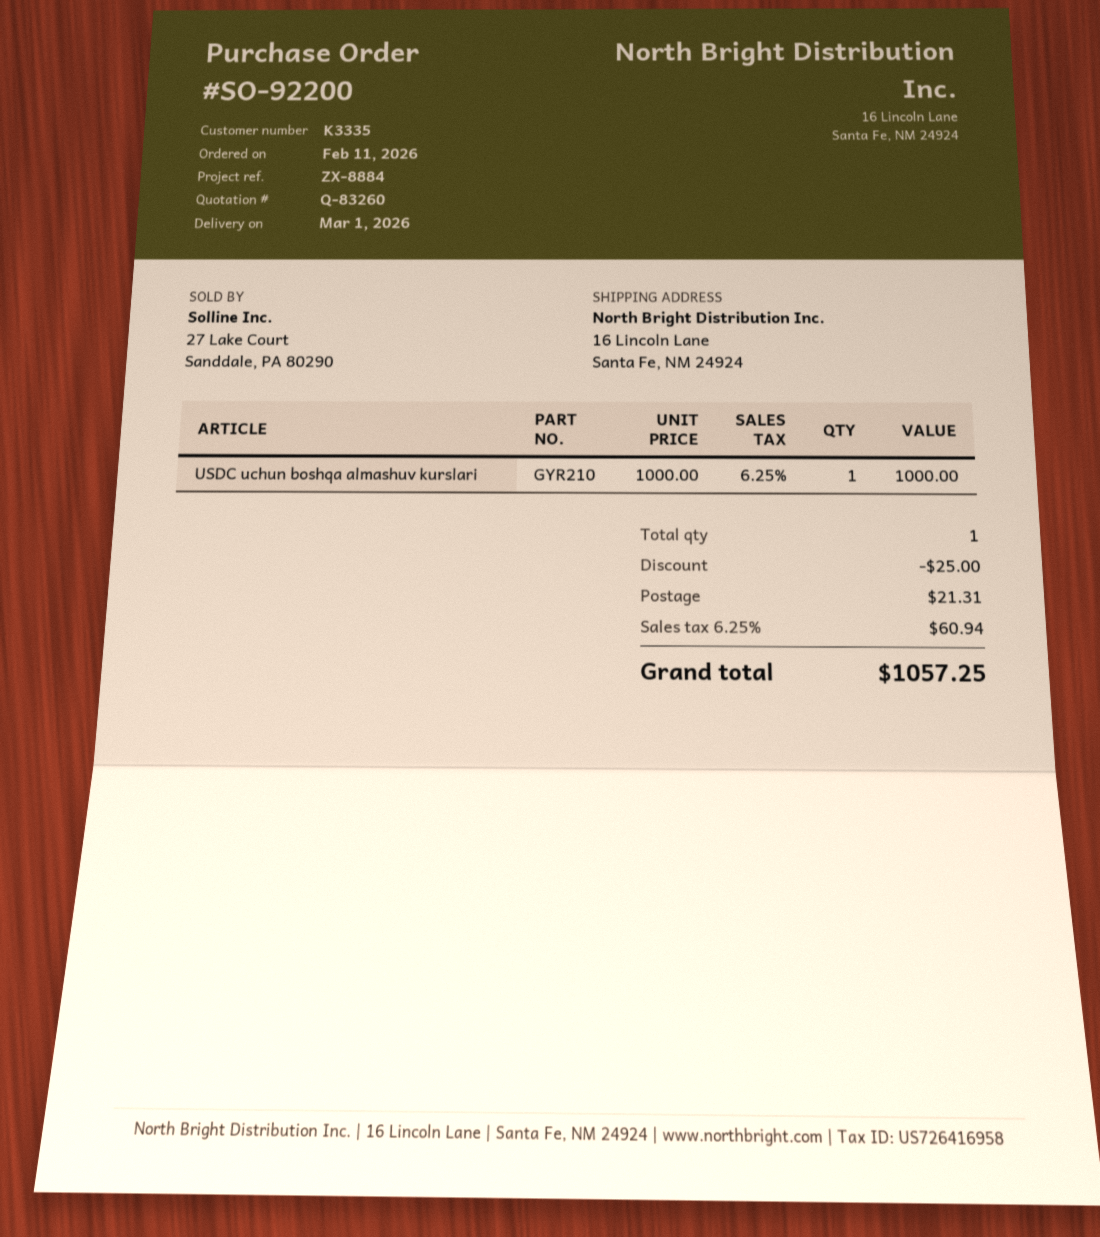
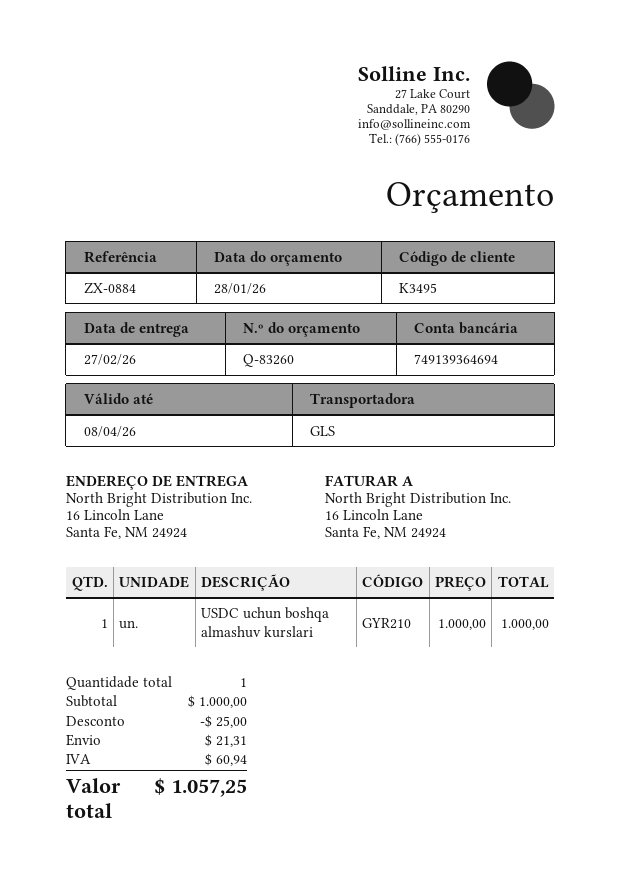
delivery date: 2026-03-01 -> 2026-02-27
customer number: K3335 -> K3495
reference: ZX-8884 -> ZX-0884

